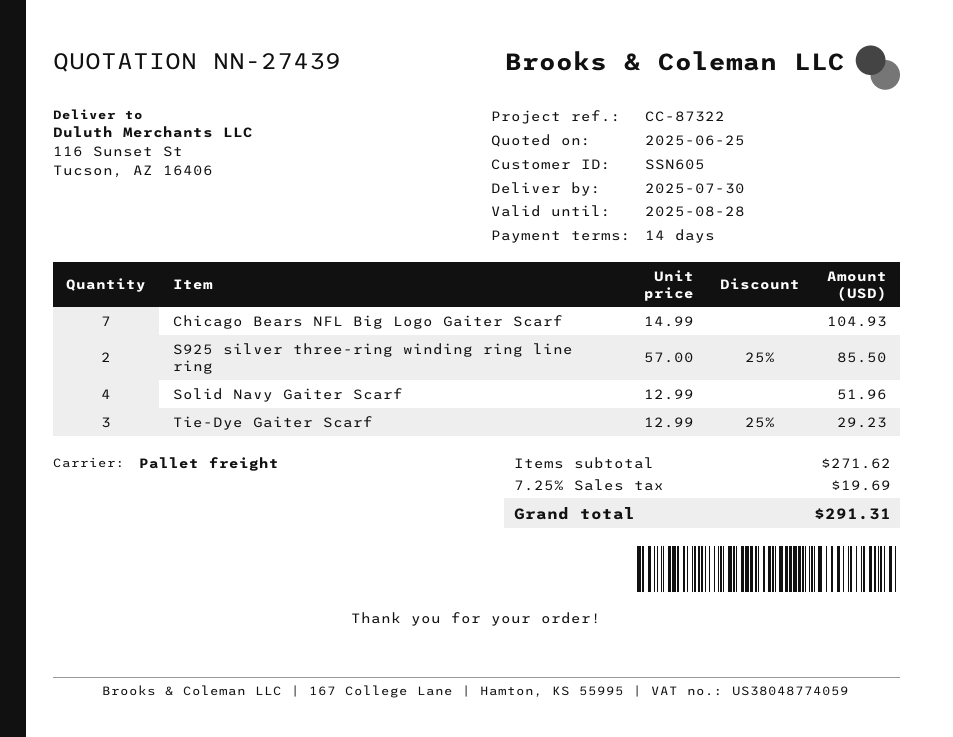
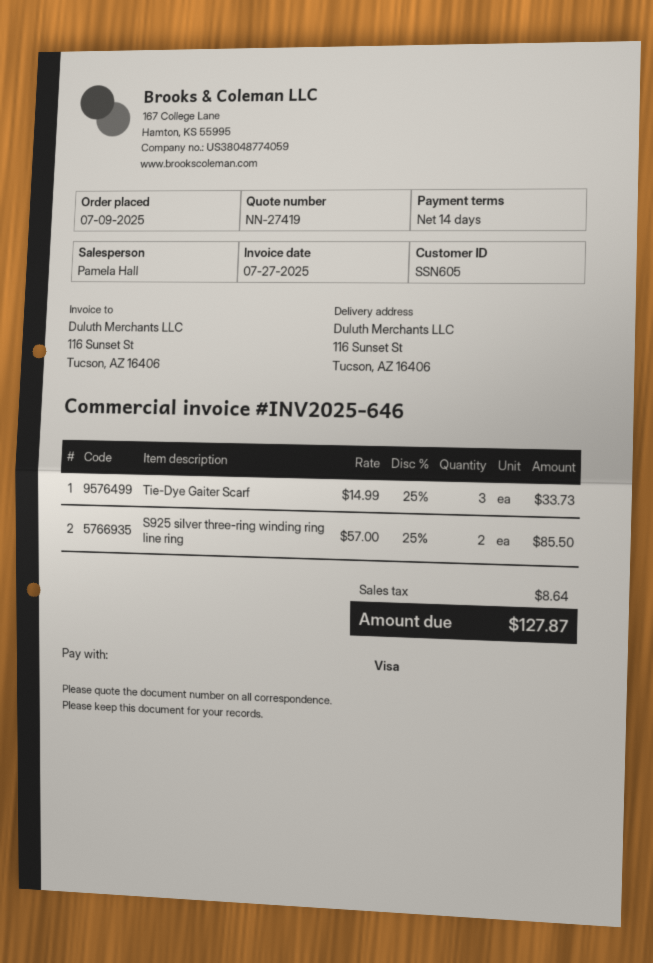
quote number: NN-27439 -> NN-27419
Chicago Bears NFL Big Logo Gaiter Scarf: 7 x 14.99 = 104.93 -> none
Solid Navy Gaiter Scarf: 4 x 12.99 = 51.96 -> none
Tie-Dye Gaiter Scarf: 3 x 12.99 - 25% = 29.23 -> 3 x 14.99 - 25% = 33.73
tax: 19.69 -> 8.64
total: 291.31 -> 127.87

